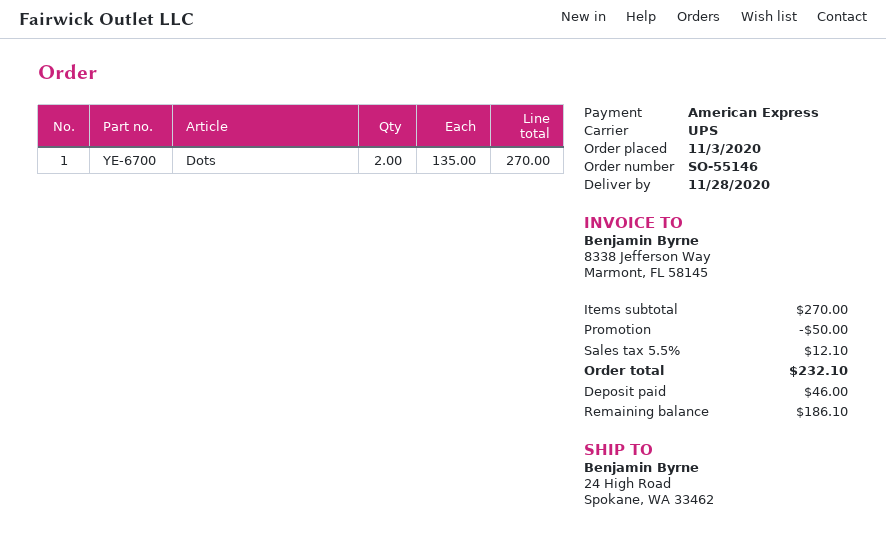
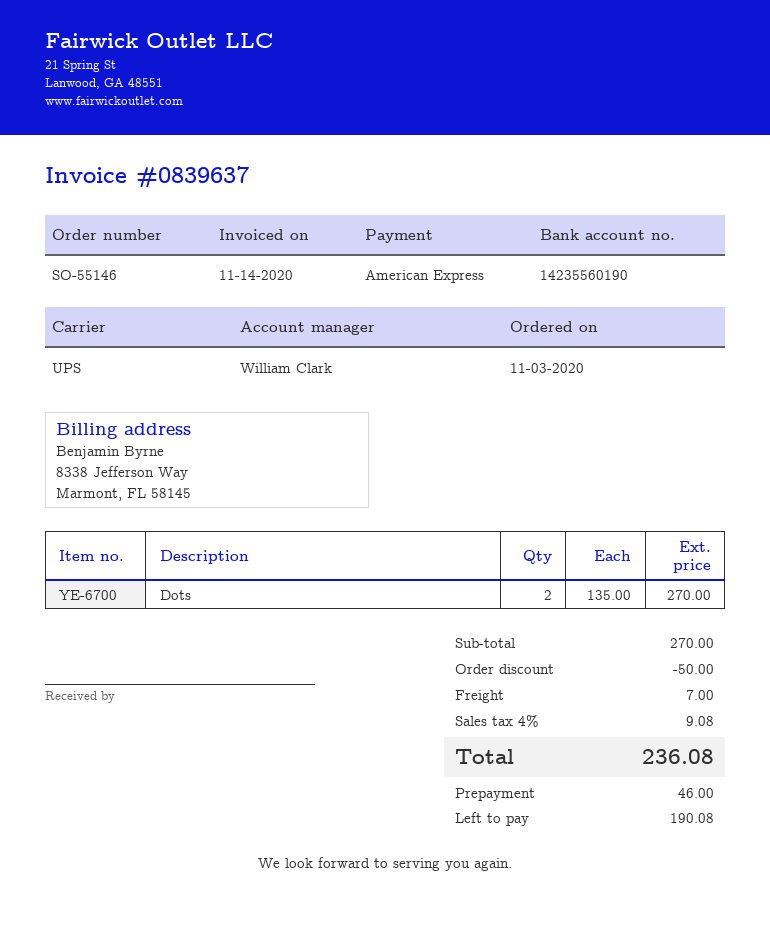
shipping: none -> 7.00
tax: 5.5% = 12.10 -> 4% = 9.08
total: 232.10 -> 236.08
balance: 186.10 -> 190.08

